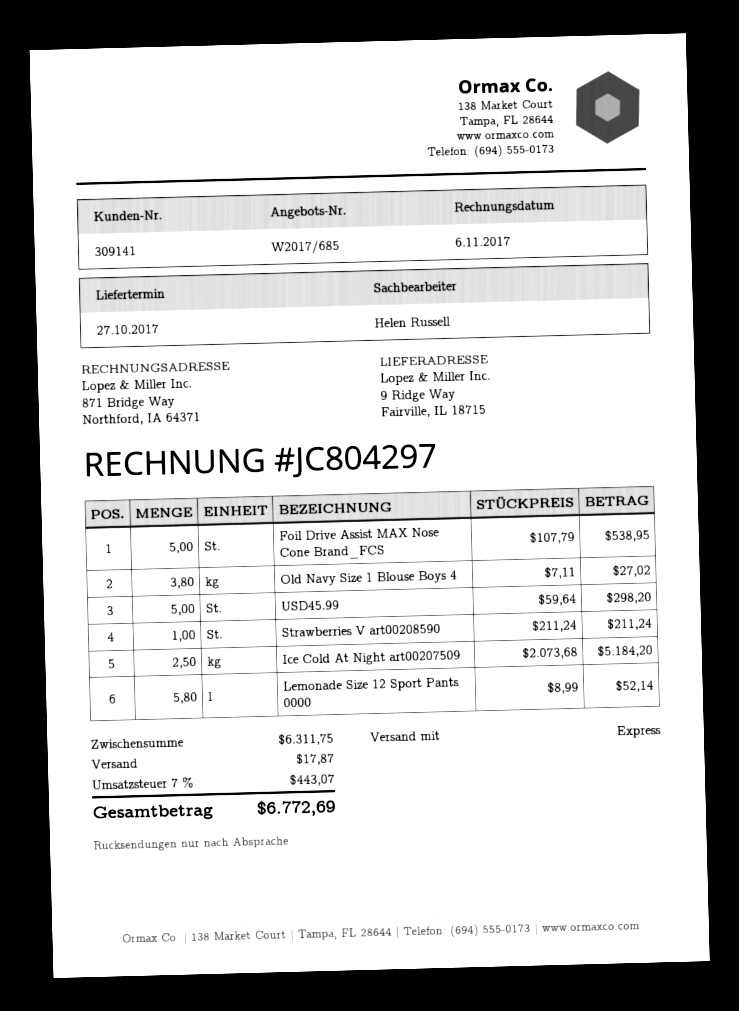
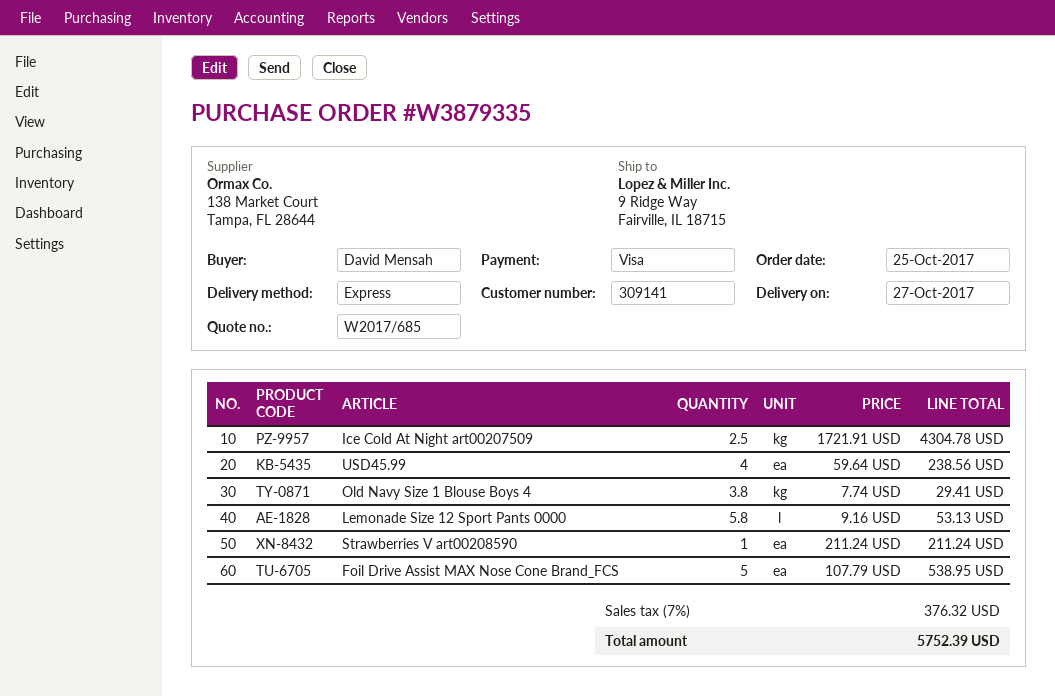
Old Navy Size 1 Blouse Boys 4: 3.8 x 7.11 = 27.02 -> 3.8 x 7.74 = 29.41
USD45.99: 5 x 59.64 = 298.20 -> 4 x 59.64 = 238.56
Ice Cold At Night art00207509: 2.5 x 2073.68 = 5184.20 -> 2.5 x 1721.91 = 4304.78
Lemonade Size 12 Sport Pants 0000: 5.8 x 8.99 = 52.14 -> 5.8 x 9.16 = 53.13
shipping: 17.87 -> none
tax: 7% = 443.07 -> 7% = 376.32
total: 6772.69 -> 5752.39

